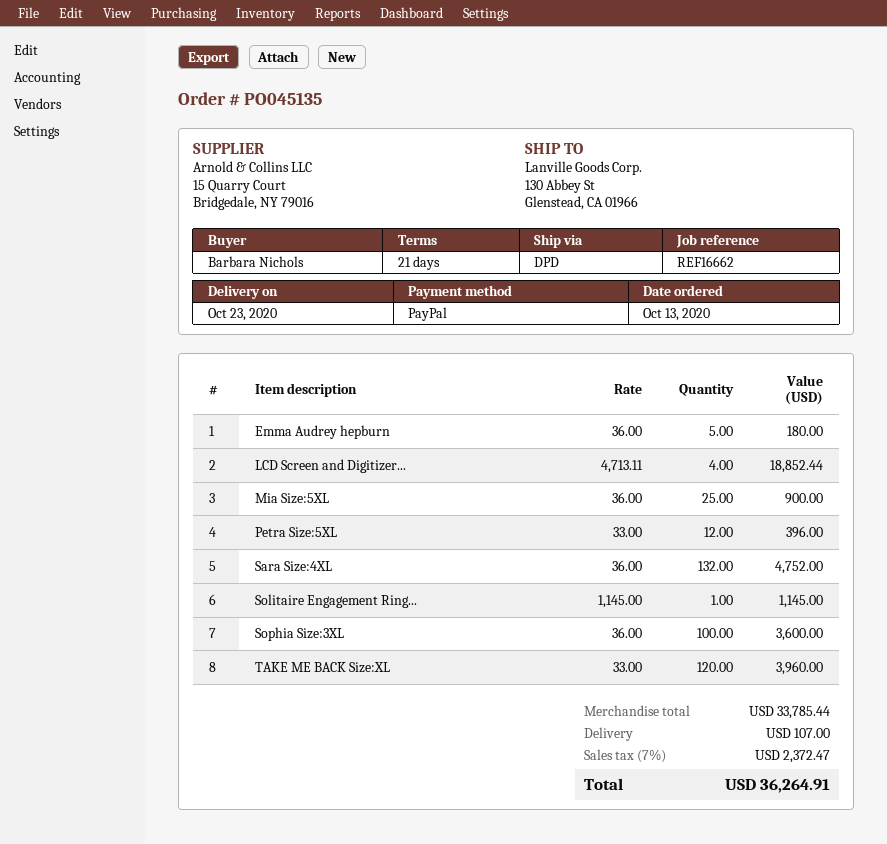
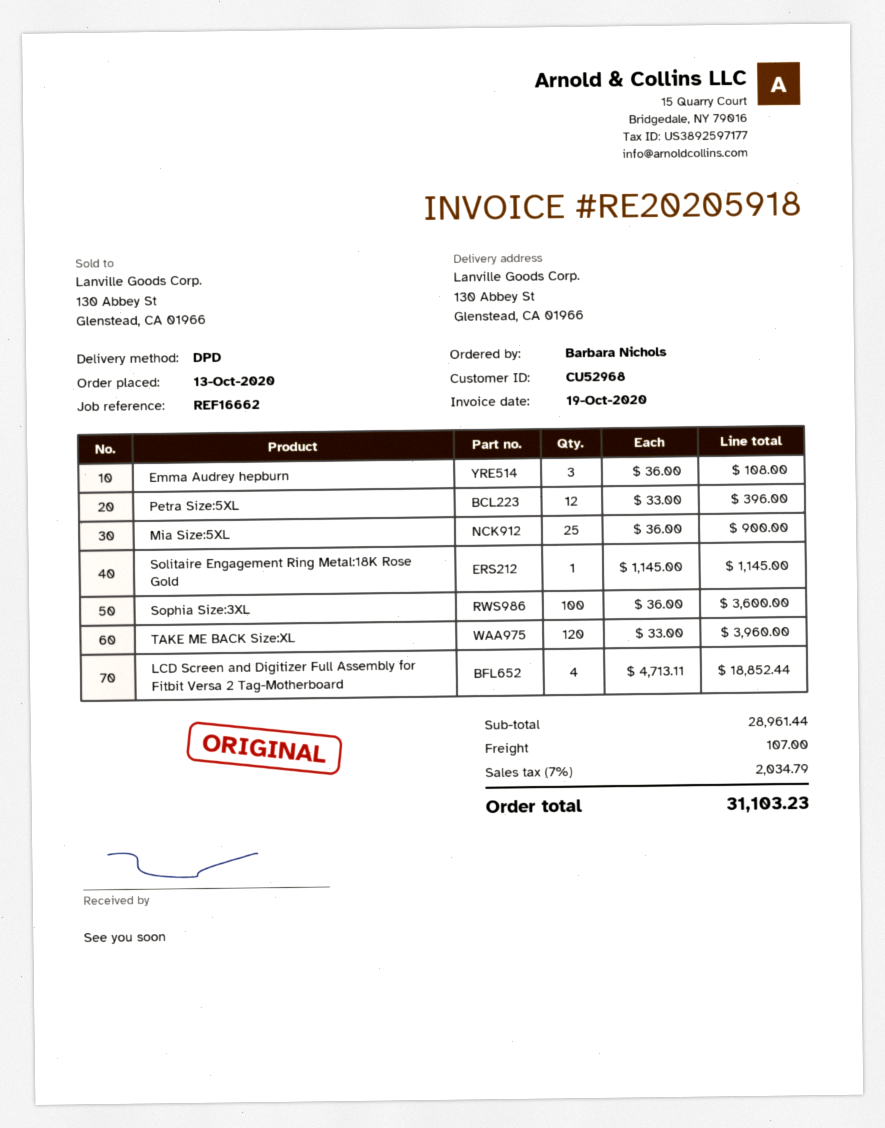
Emma Audrey hepburn: 5 x 36.00 = 180.00 -> 3 x 36.00 = 108.00
Sara Size:4XL: 132 x 36.00 = 4752.00 -> none
subtotal: 33785.44 -> 28961.44
tax: 7% = 2372.47 -> 7% = 2034.79
total: 36264.91 -> 31103.23

